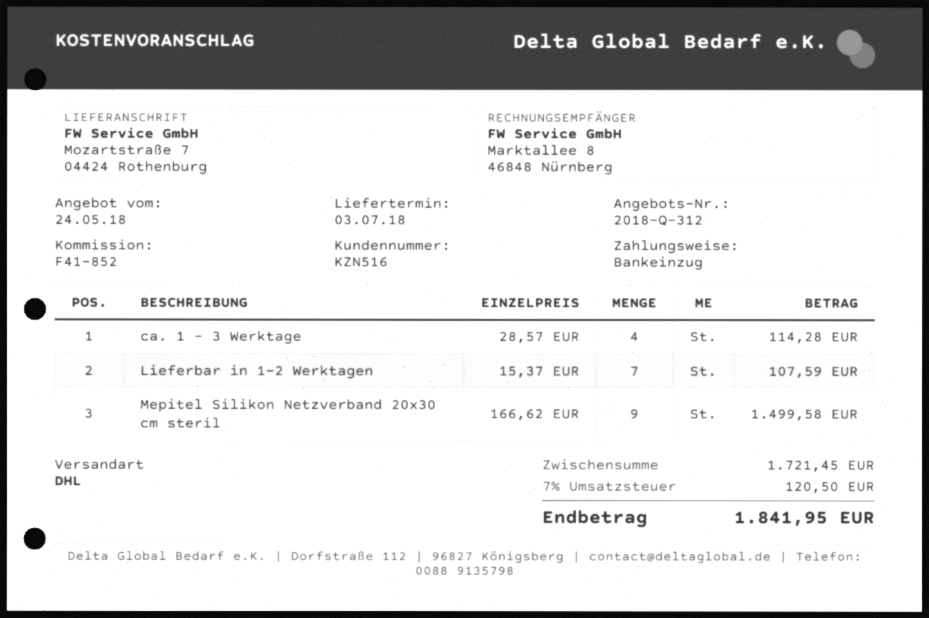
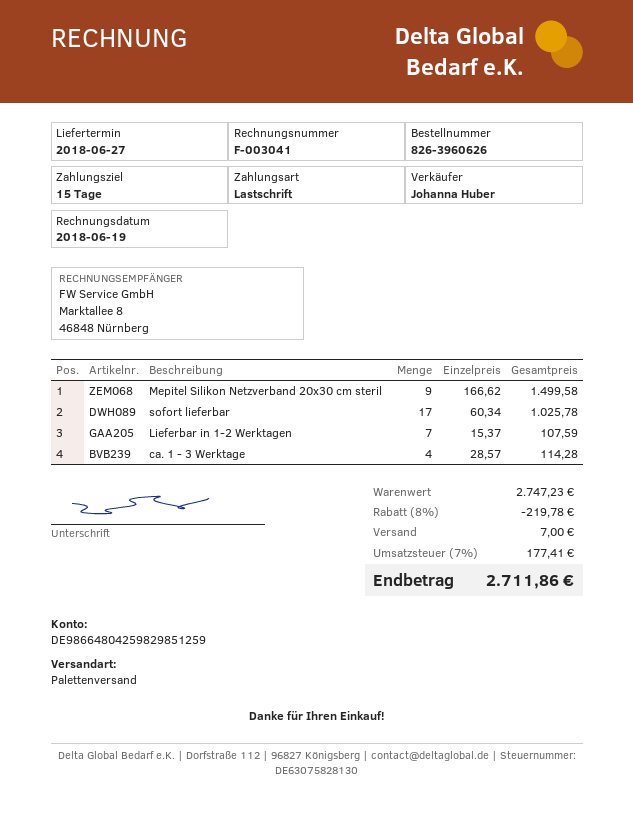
delivery date: 2018-07-03 -> 2018-06-27
shipping method: DHL -> pallet freight
sofort lieferbar: none -> 17 x 60.34 = 1025.78
subtotal: 1721.45 -> 2747.23
discount: none -> 8% = 219.78
shipping: none -> 7.00
tax: 7% = 120.50 -> 7% = 177.41
total: 1841.95 -> 2711.86

